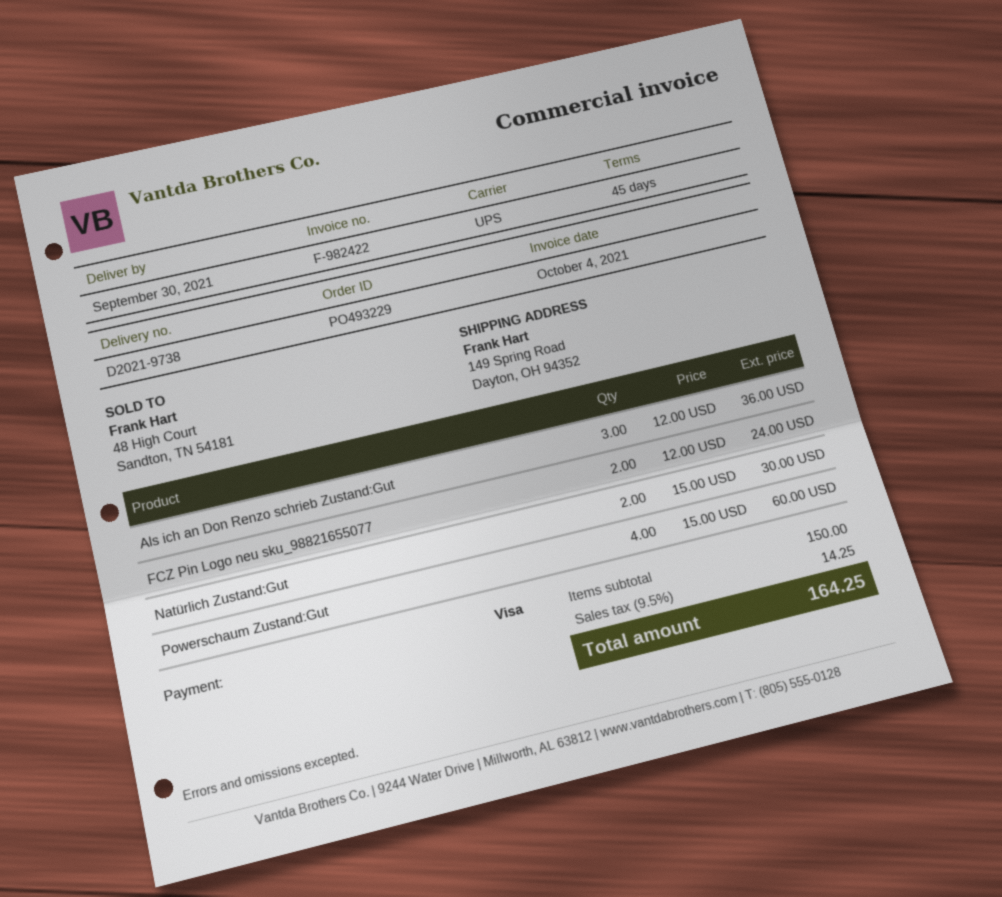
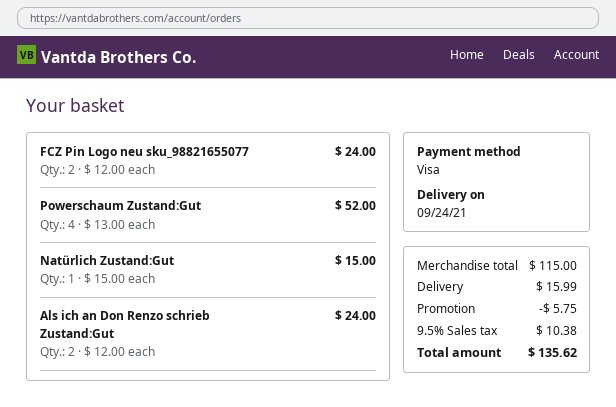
delivery date: 2021-09-30 -> 2021-09-24
Als ich an Don Renzo schrieb Zustand:Gut: 3 x 12.00 = 36.00 -> 2 x 12.00 = 24.00
Natürlich Zustand:Gut: 2 x 15.00 = 30.00 -> 1 x 15.00 = 15.00
Powerschaum Zustand:Gut: 4 x 15.00 = 60.00 -> 4 x 13.00 = 52.00
subtotal: 150.00 -> 115.00
discount: none -> 5.75
shipping: none -> 15.99
tax: 9.5% = 14.25 -> 9.5% = 10.38
total: 164.25 -> 135.62

